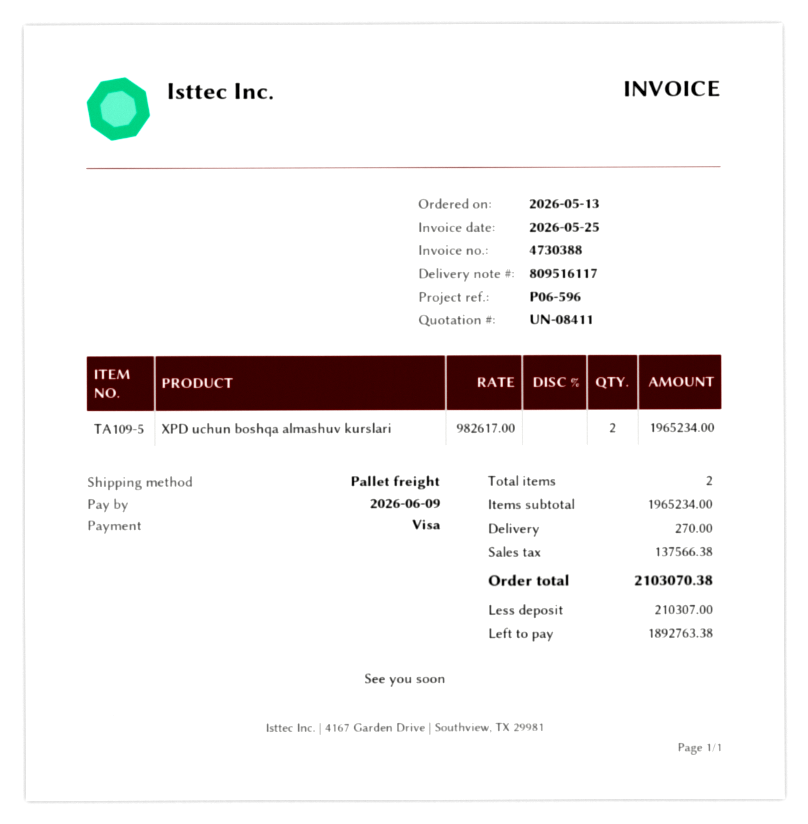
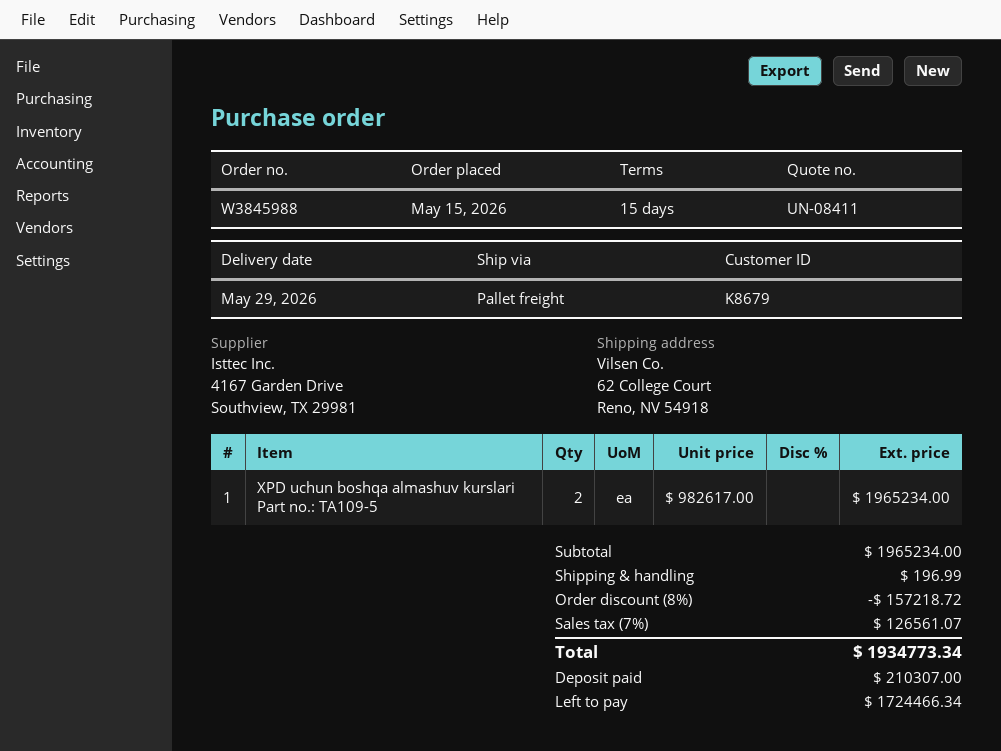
order date: 2026-05-13 -> 2026-05-15
discount: none -> 8% = 157218.72
shipping: 270.00 -> 196.99
tax: 137566.38 -> 126561.07
total: 2103070.38 -> 1934773.34
balance: 1892763.38 -> 1724466.34

